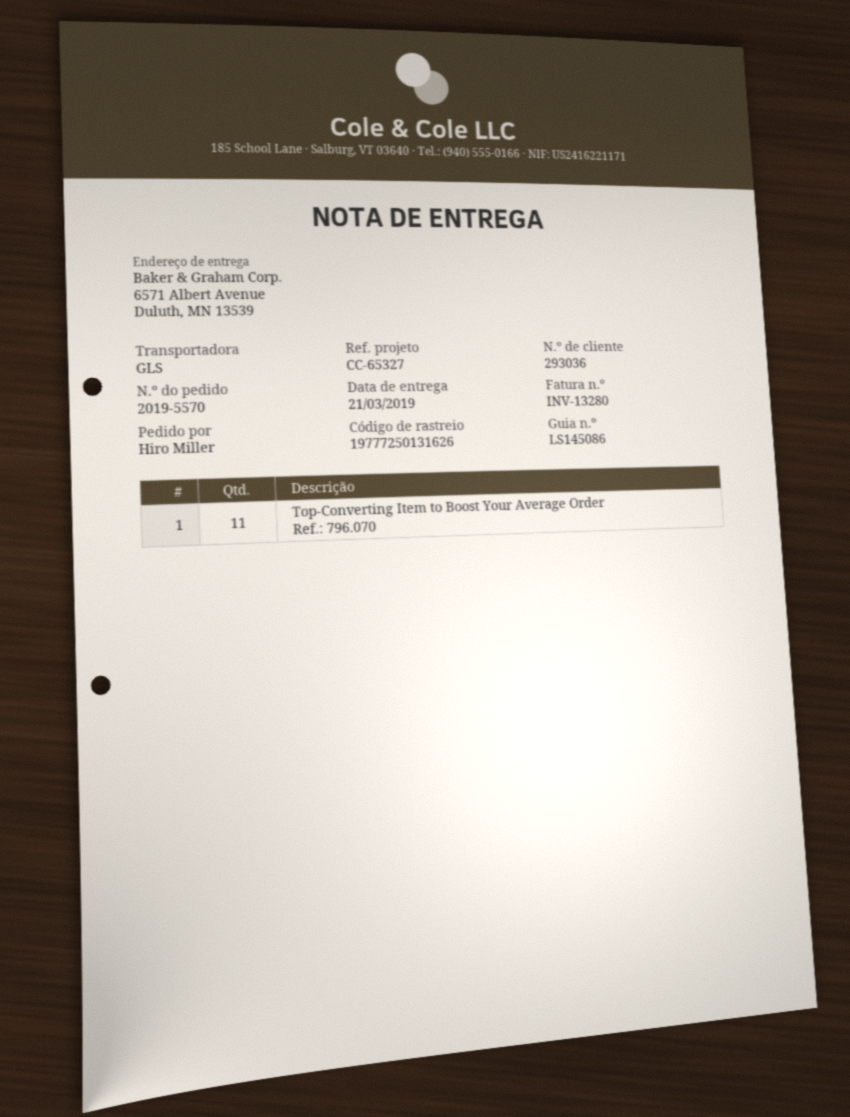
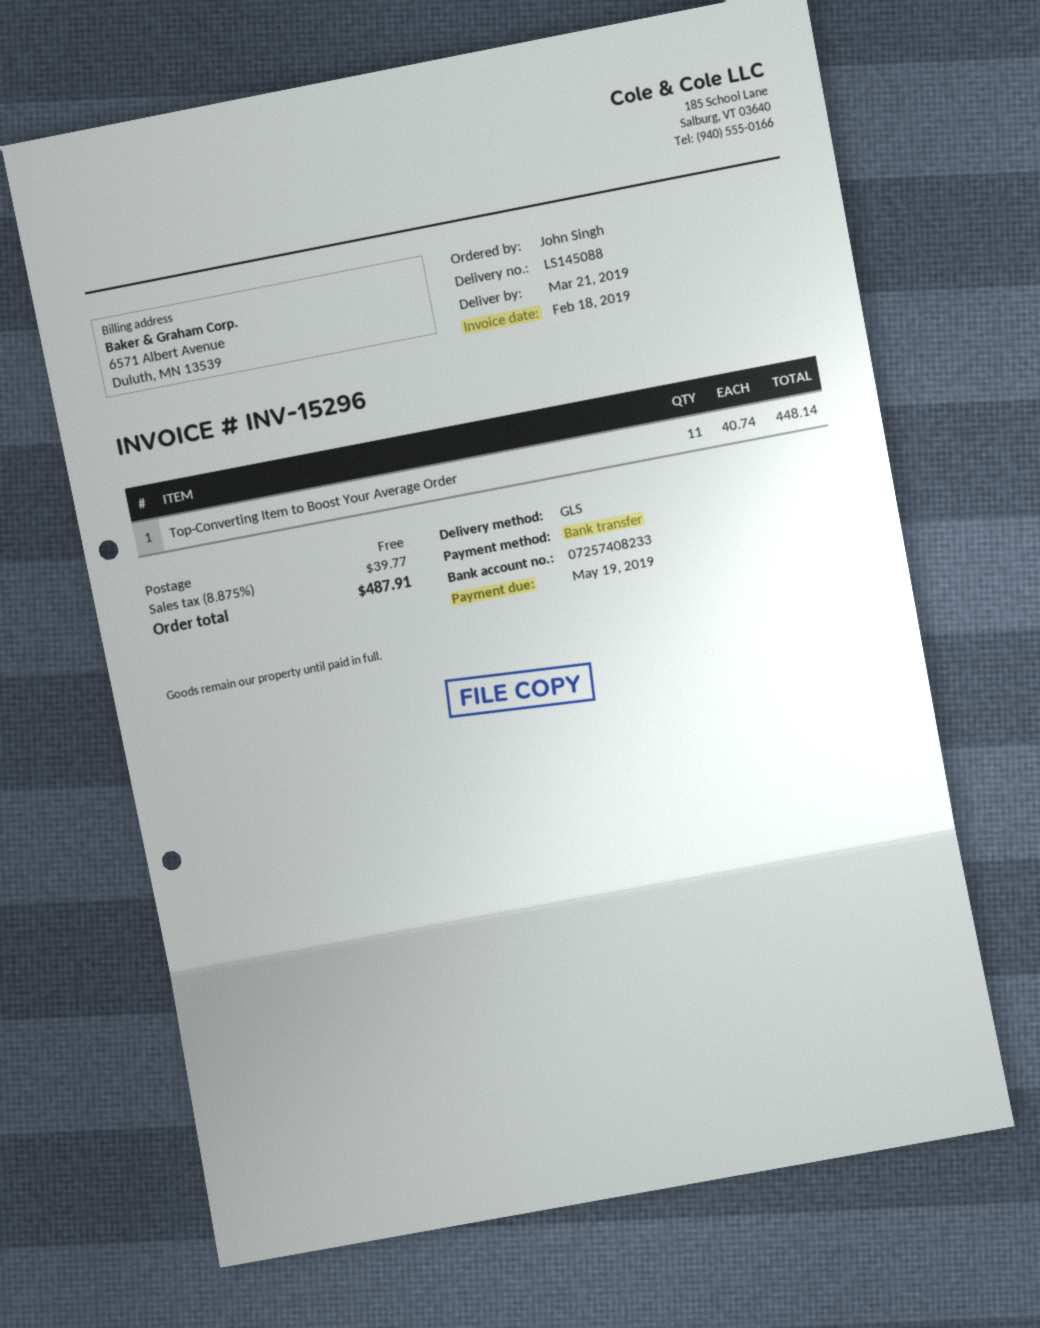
delivery note number: LS145086 -> LS145088
invoice number: INV-13280 -> INV-15296
ordered by: Hiro Miller -> John Singh

